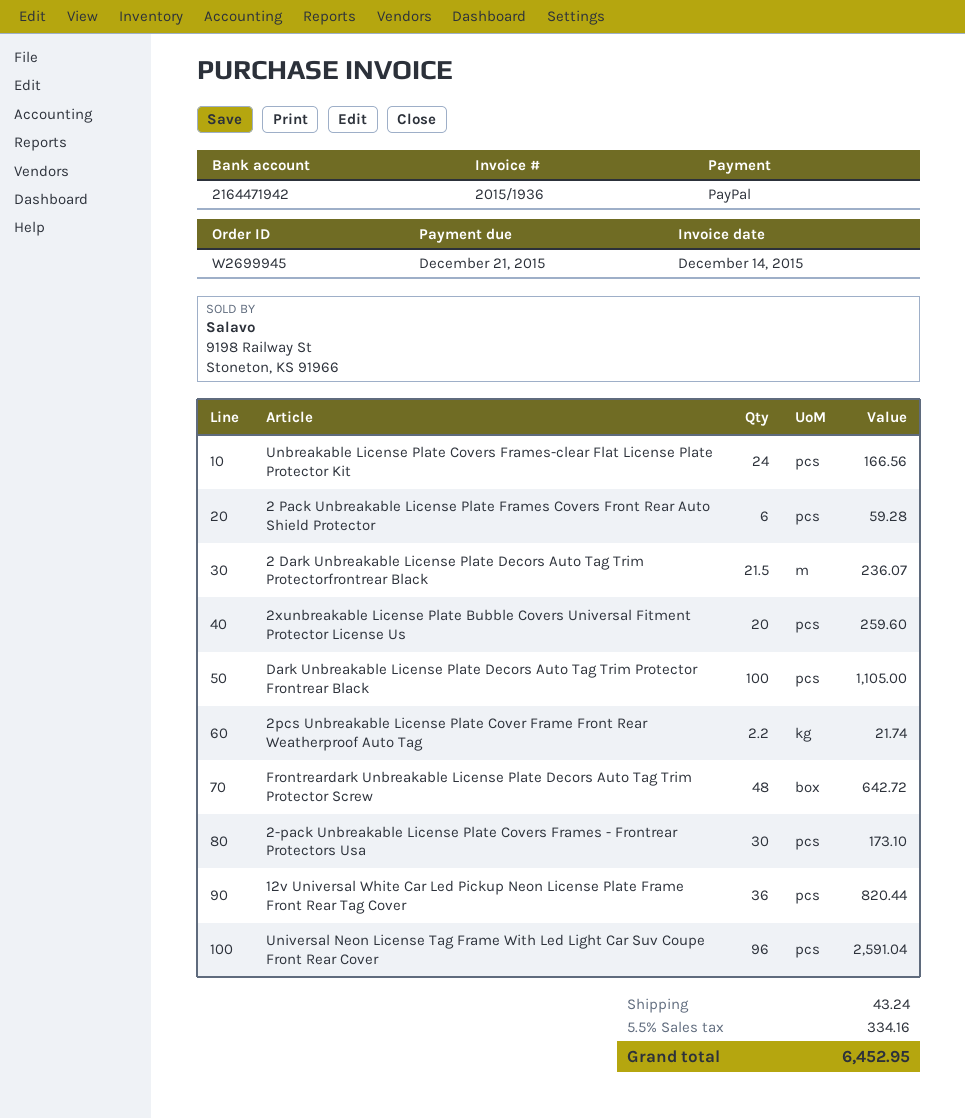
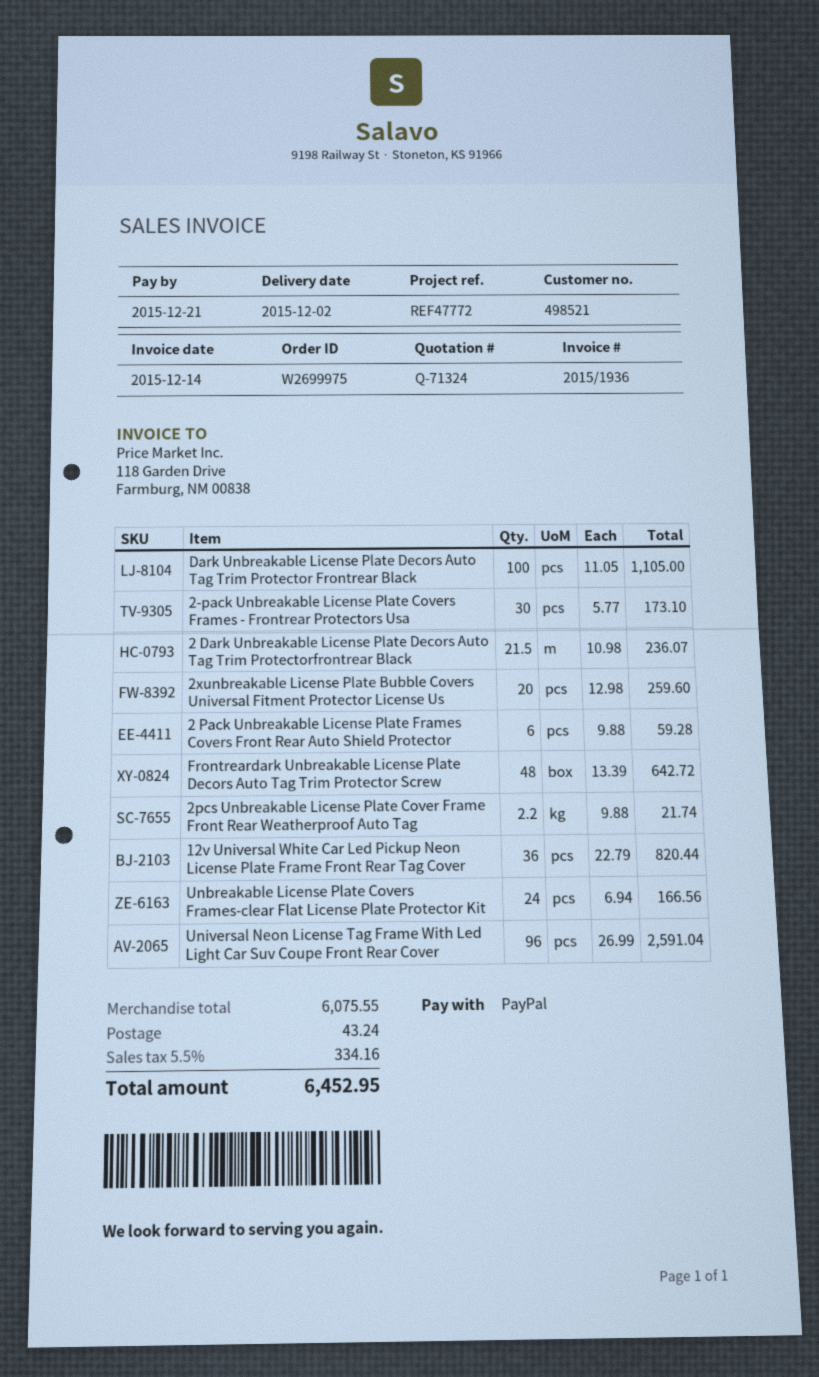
order number: W2699945 -> W2699975

